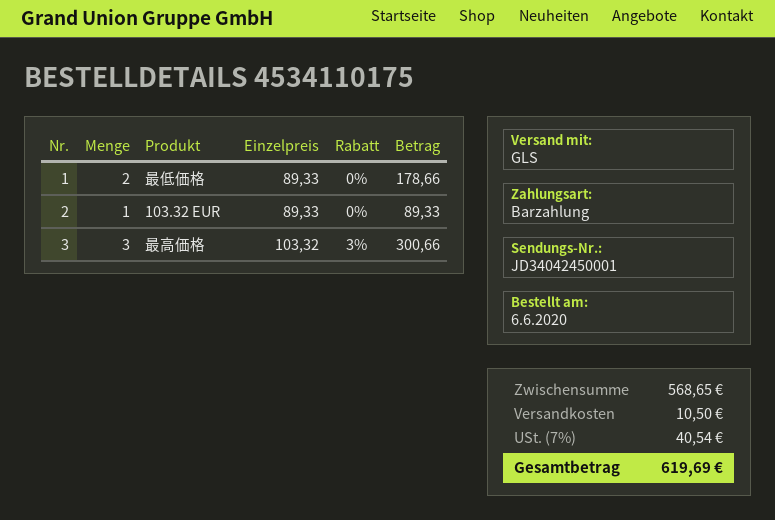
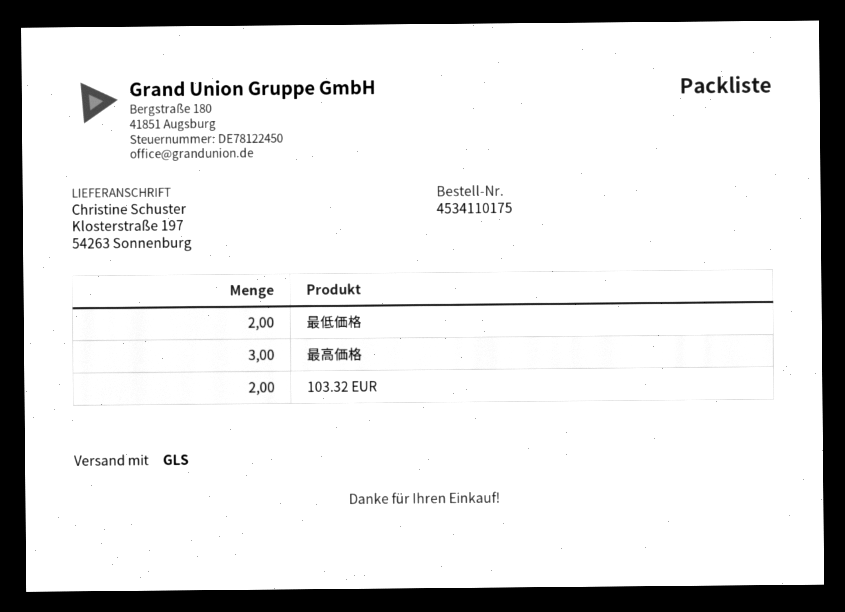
103.32 EUR: 1 -> 2

